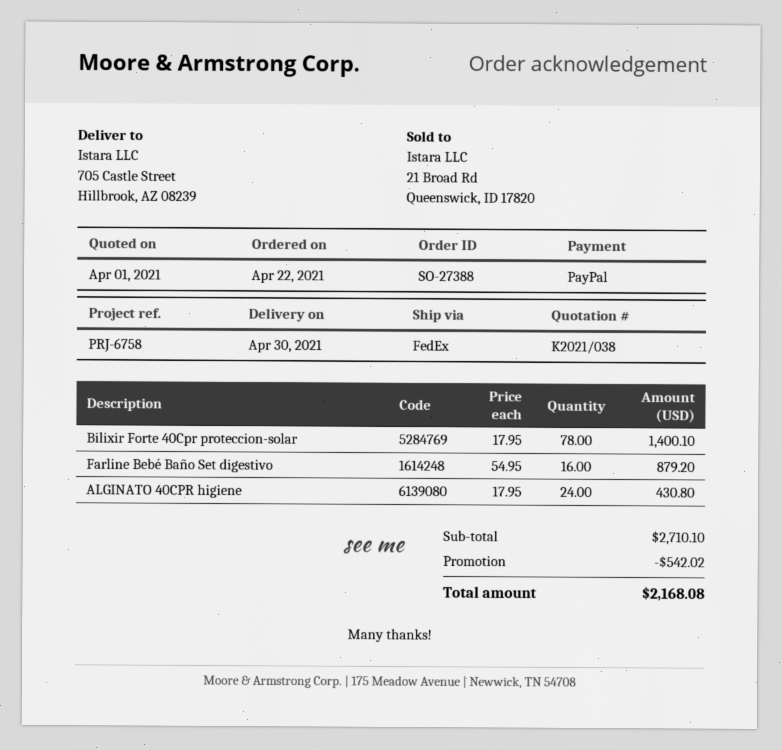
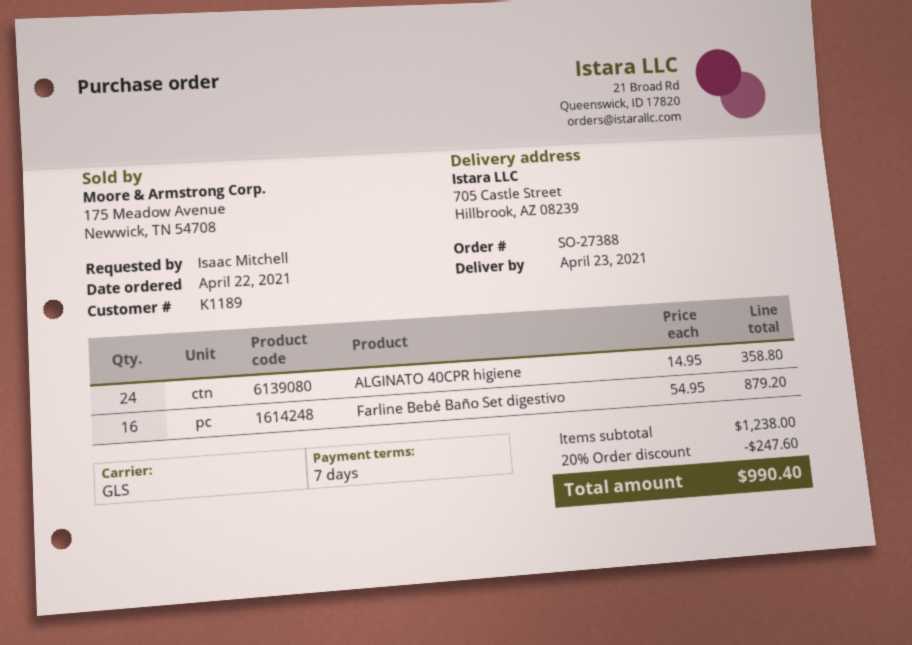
delivery date: 2021-04-30 -> 2021-04-23
shipping method: FedEx -> GLS
Bilixir Forte 40Cpr proteccion-solar: 78 x 17.95 = 1400.10 -> none
ALGINATO 40CPR higiene: 24 x 17.95 = 430.80 -> 24 x 14.95 = 358.80
subtotal: 2710.10 -> 1238.00
discount: 542.02 -> 247.60
total: 2168.08 -> 990.40

